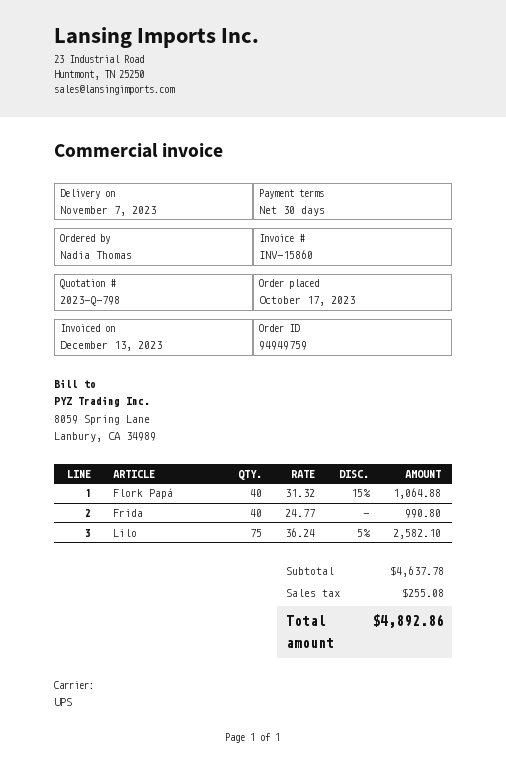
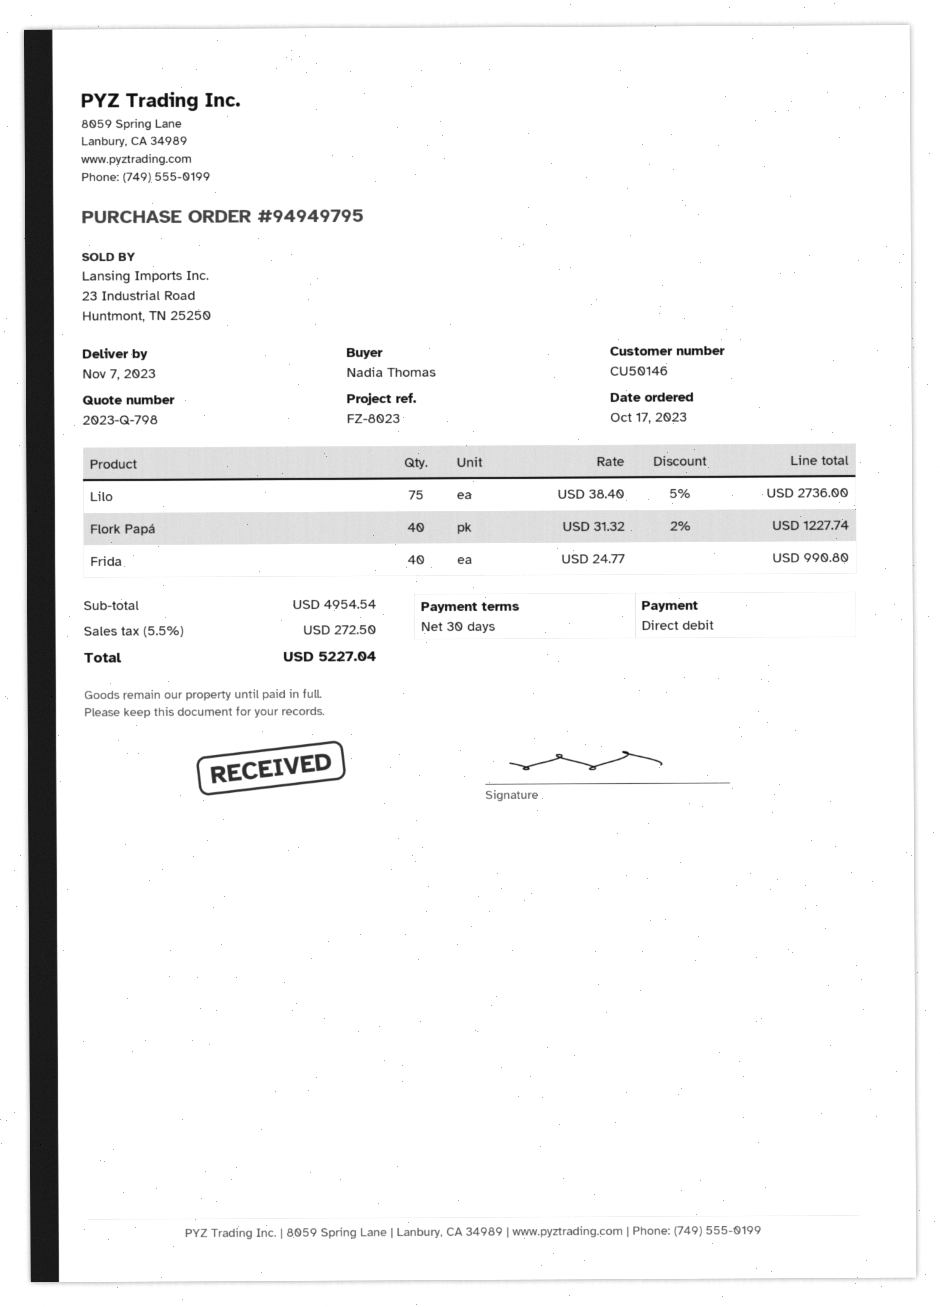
order number: 94949759 -> 94949795
Flork Papá: 40 x 31.32 - 15% = 1064.88 -> 40 x 31.32 - 2% = 1227.74
Lilo: 75 x 36.24 - 5% = 2582.10 -> 75 x 38.40 - 5% = 2736.00
subtotal: 4637.78 -> 4954.54
tax: 255.08 -> 272.50
total: 4892.86 -> 5227.04

